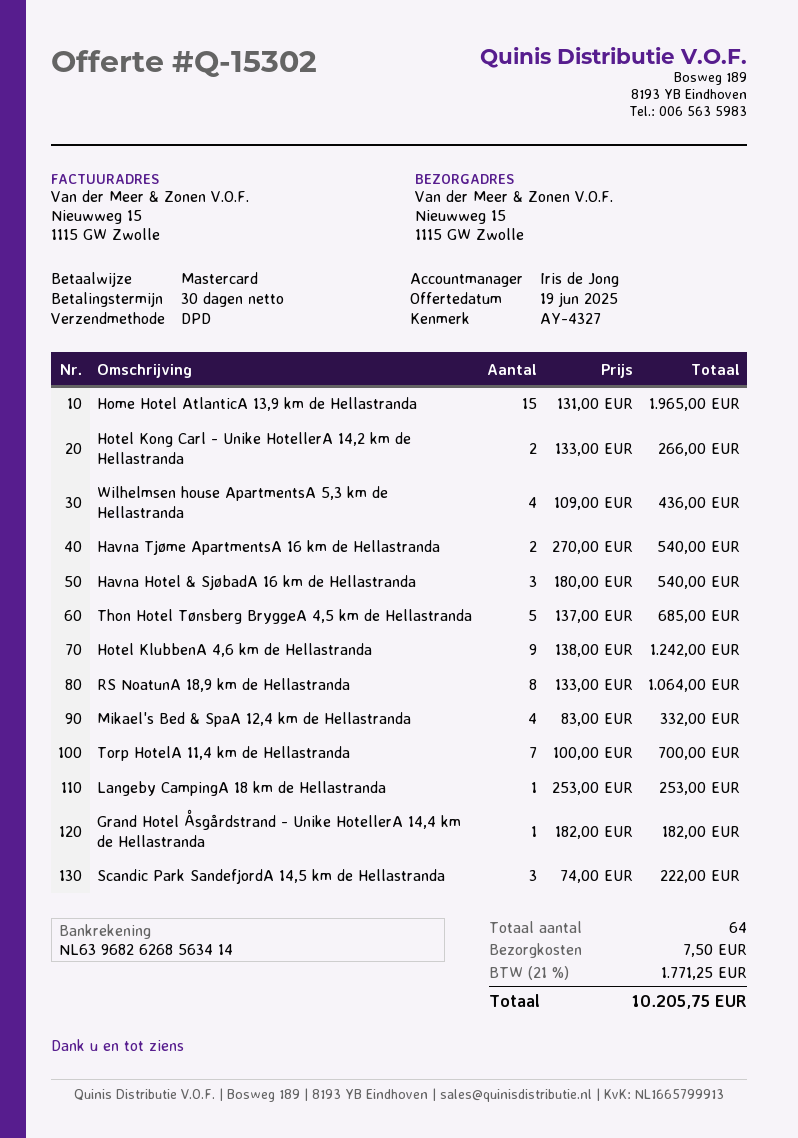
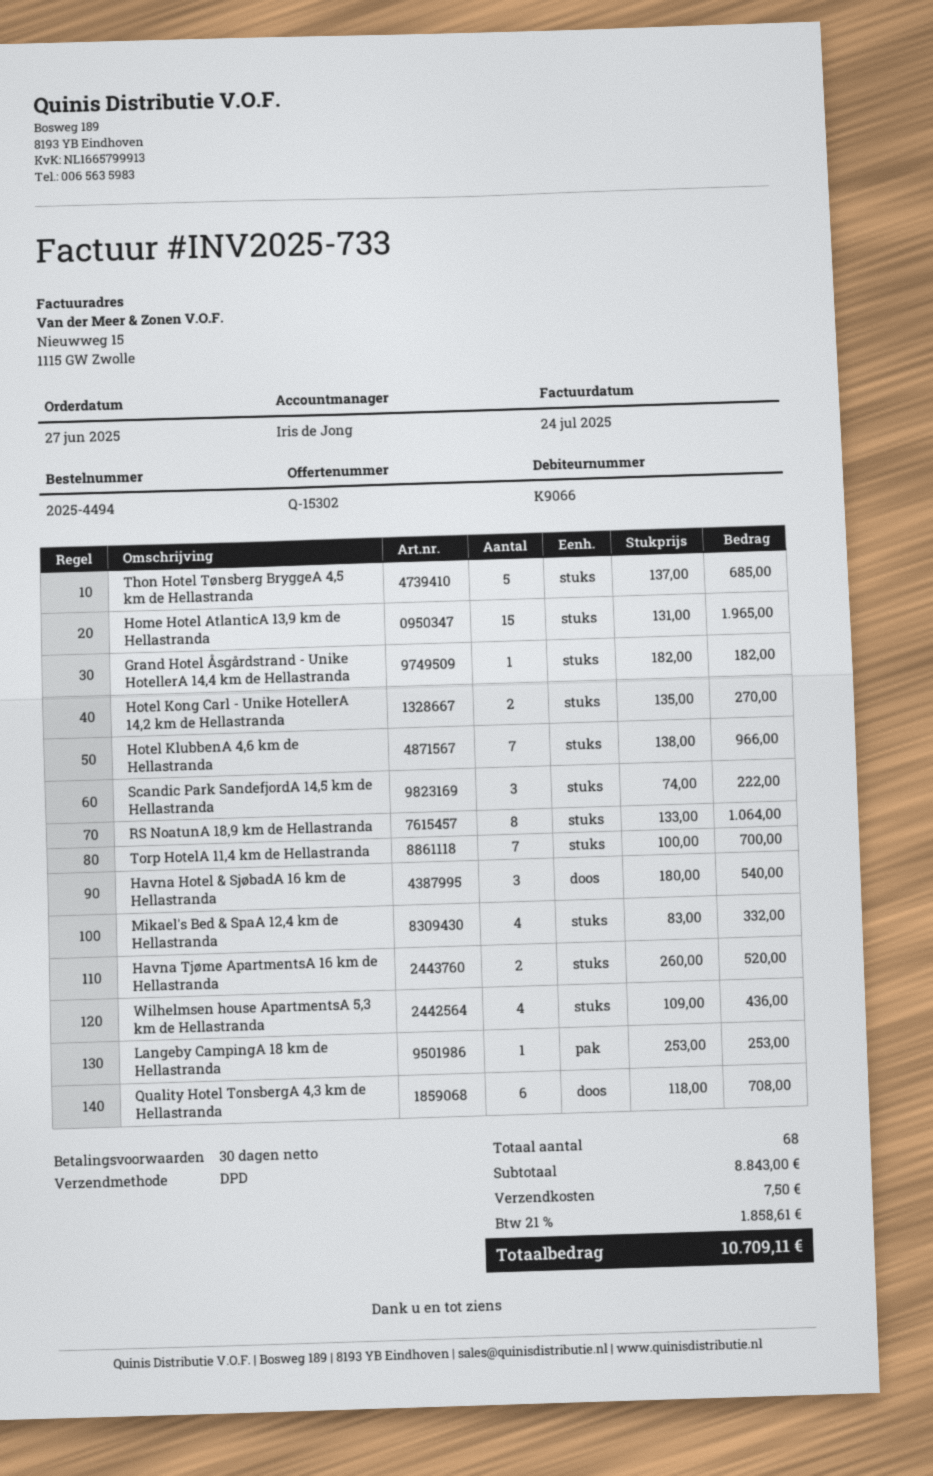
Hotel Kong Carl - Unike HotellerA 14,2 km de Hellastranda: 2 x 133.00 = 266.00 -> 2 x 135.00 = 270.00
Havna Tjøme ApartmentsA 16 km de Hellastranda: 2 x 270.00 = 540.00 -> 2 x 260.00 = 520.00
Hotel KlubbenA 4,6 km de Hellastranda: 9 x 138.00 = 1242.00 -> 7 x 138.00 = 966.00
Quality Hotel TonsbergA 4,3 km de Hellastranda: none -> 6 x 118.00 = 708.00
total quantity: 64 -> 68
tax: 21% = 1771.25 -> 21% = 1858.61
total: 10205.75 -> 10709.11

